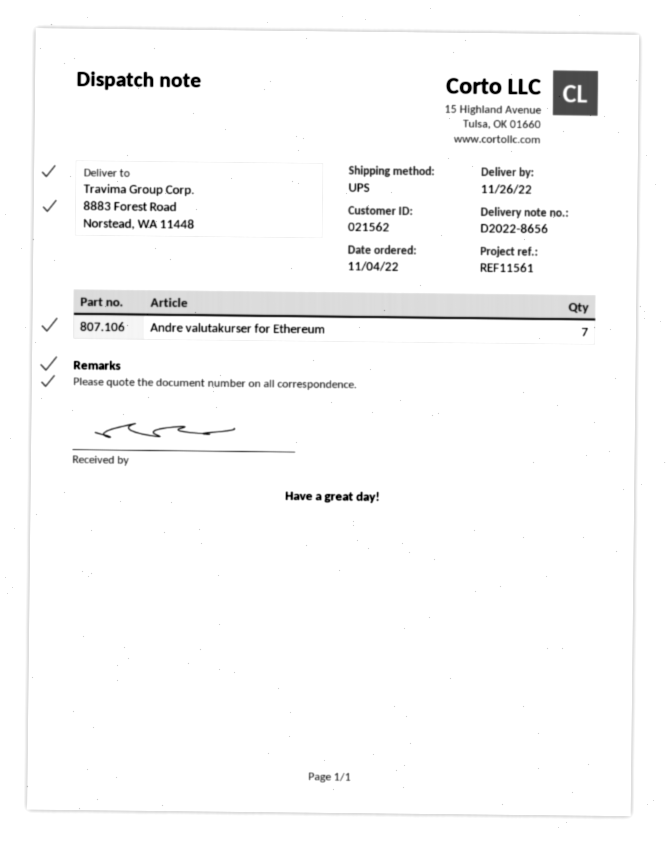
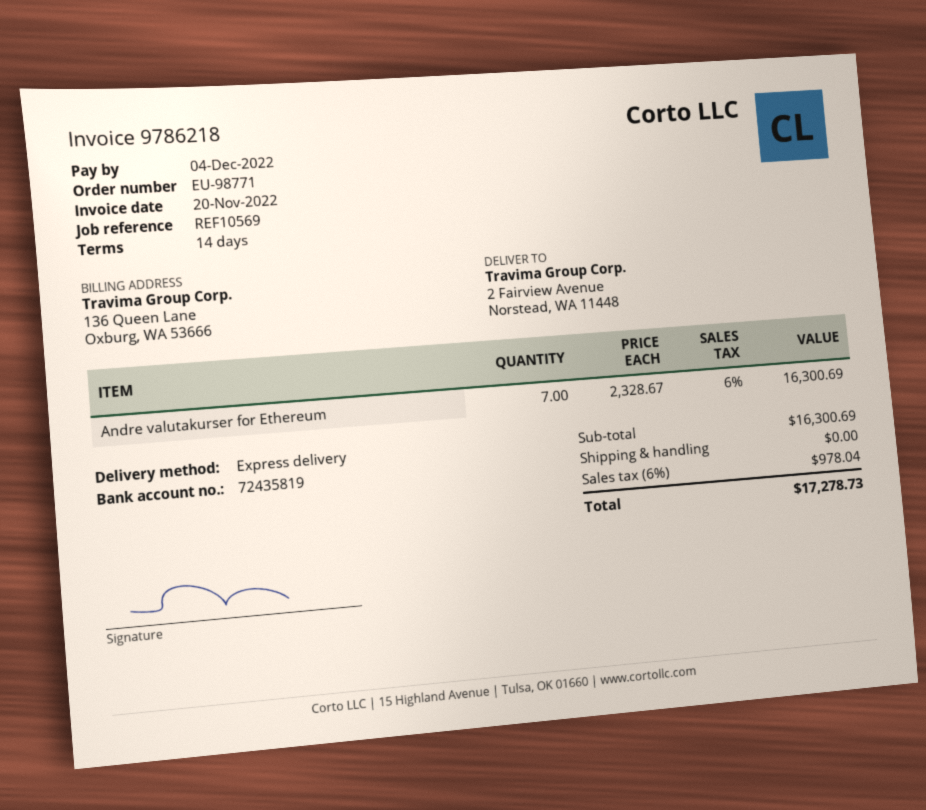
reference: REF11561 -> REF10569
shipping method: UPS -> express
ship to: 8883 Forest Road, Norstead, WA 11448 -> 2 Fairview Avenue, Norstead, WA 11448

